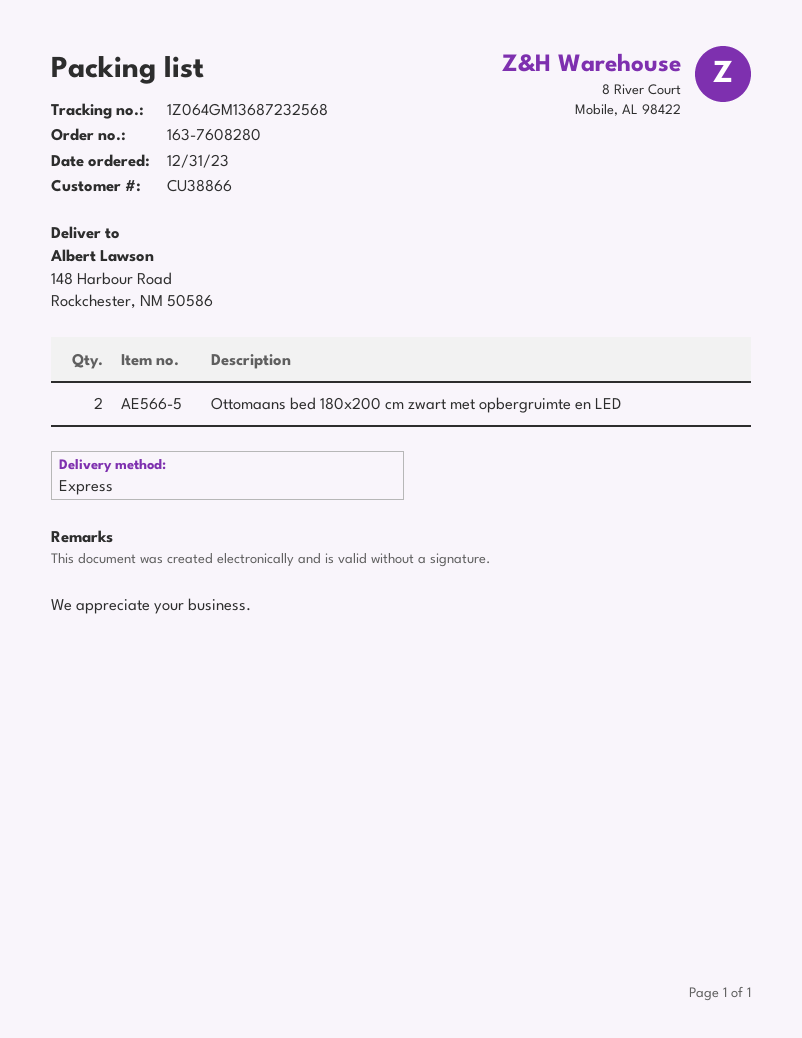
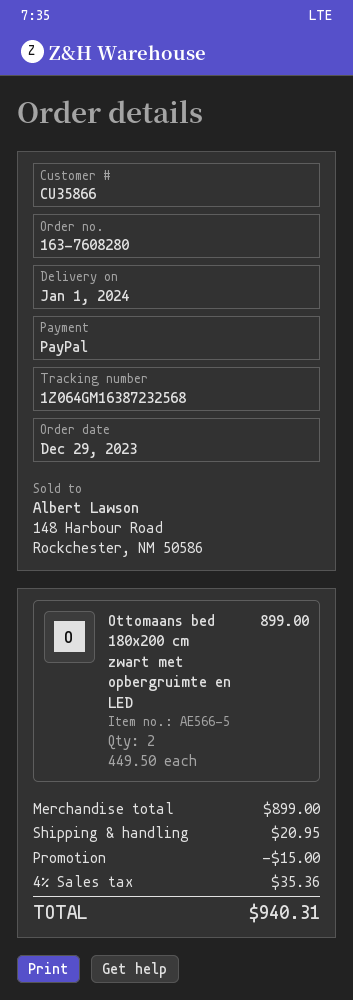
order date: 2023-12-31 -> 2023-12-29
customer number: CU38866 -> CU35866
tracking number: 1Z064GM13687232568 -> 1Z064GM16387232568

